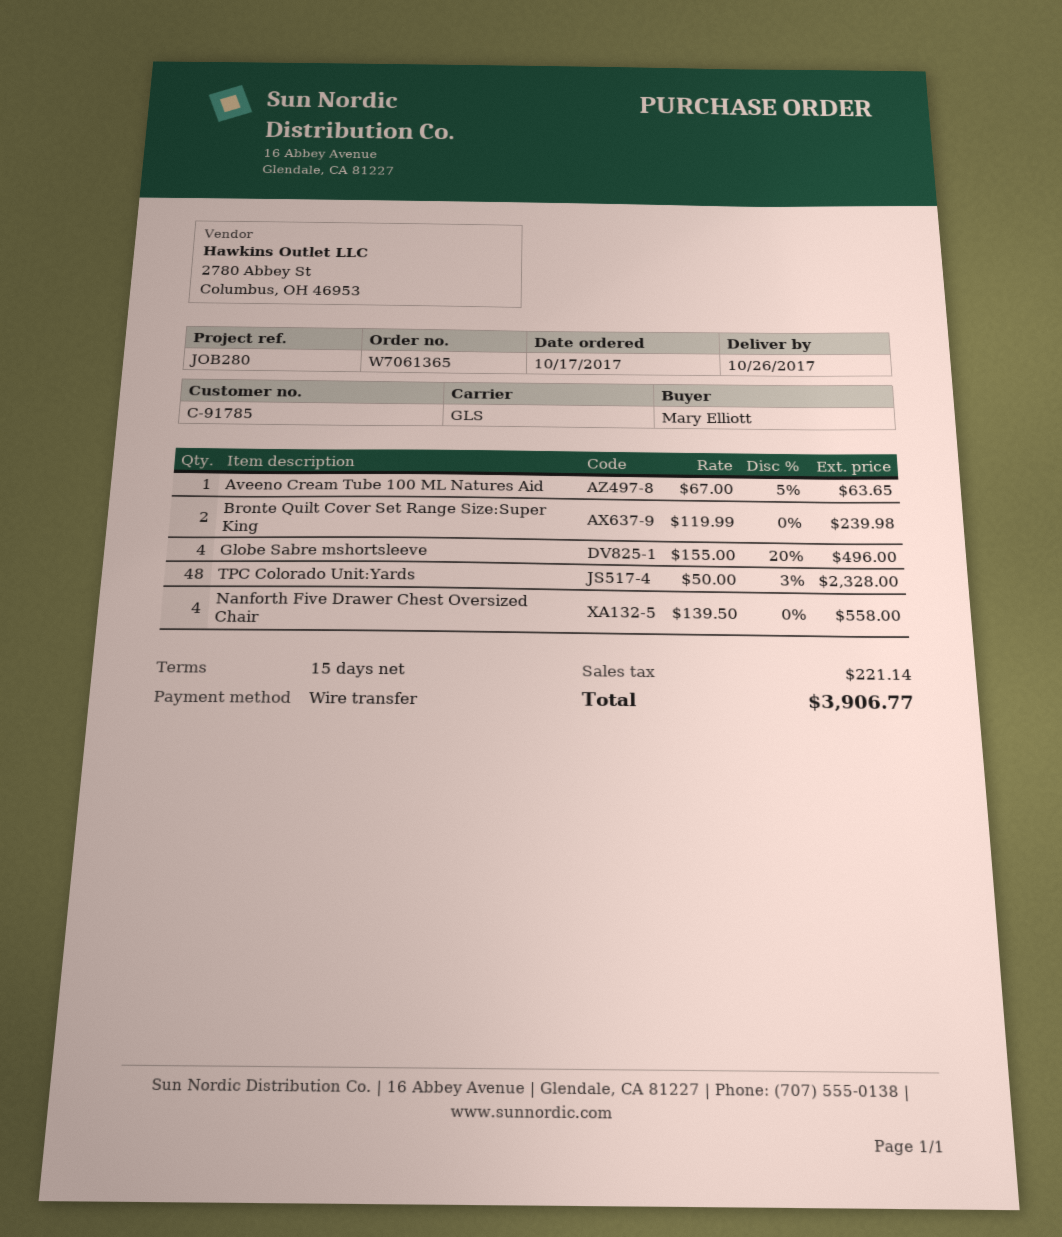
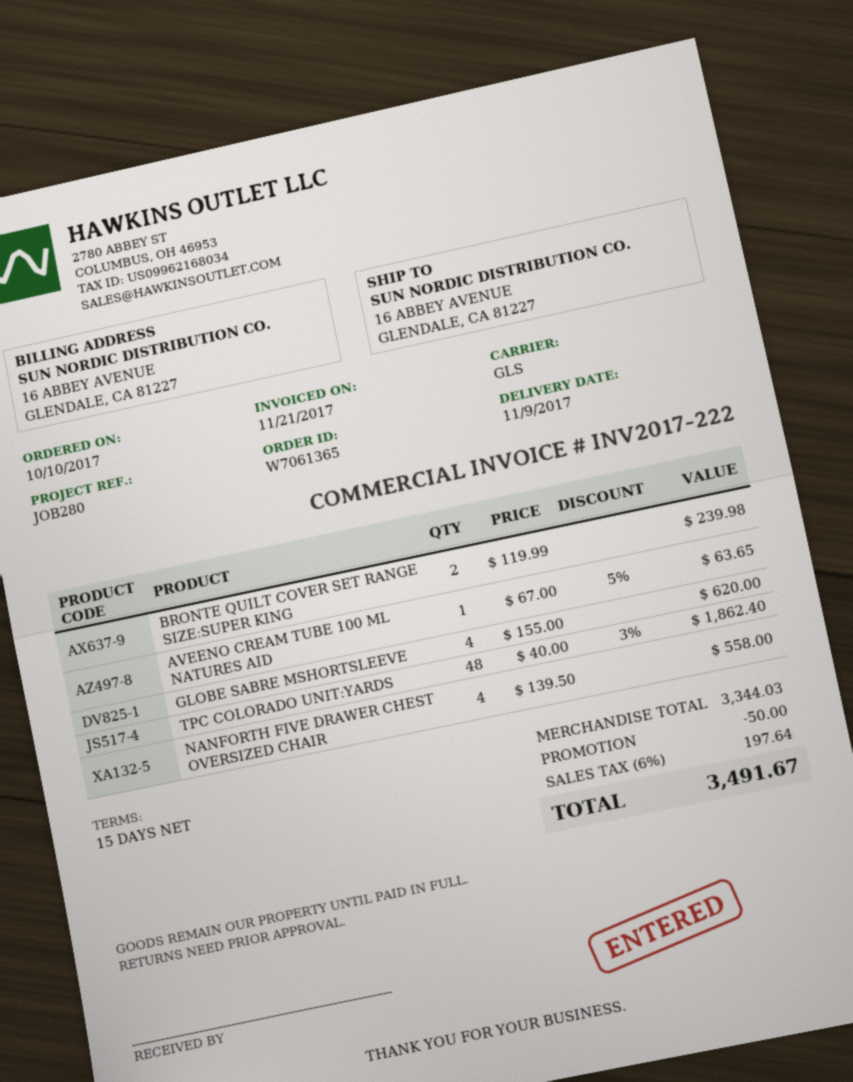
order date: 2017-10-17 -> 2017-10-10
delivery date: 2017-10-26 -> 2017-11-09
Globe Sabre mshortsleeve: 4 x 155.00 - 20% = 496.00 -> 4 x 155.00 = 620.00
TPC Colorado Unit:Yards: 48 x 50.00 - 3% = 2328.00 -> 48 x 40.00 - 3% = 1862.40
discount: none -> 50.00
tax: 221.14 -> 197.64
total: 3906.77 -> 3491.67

